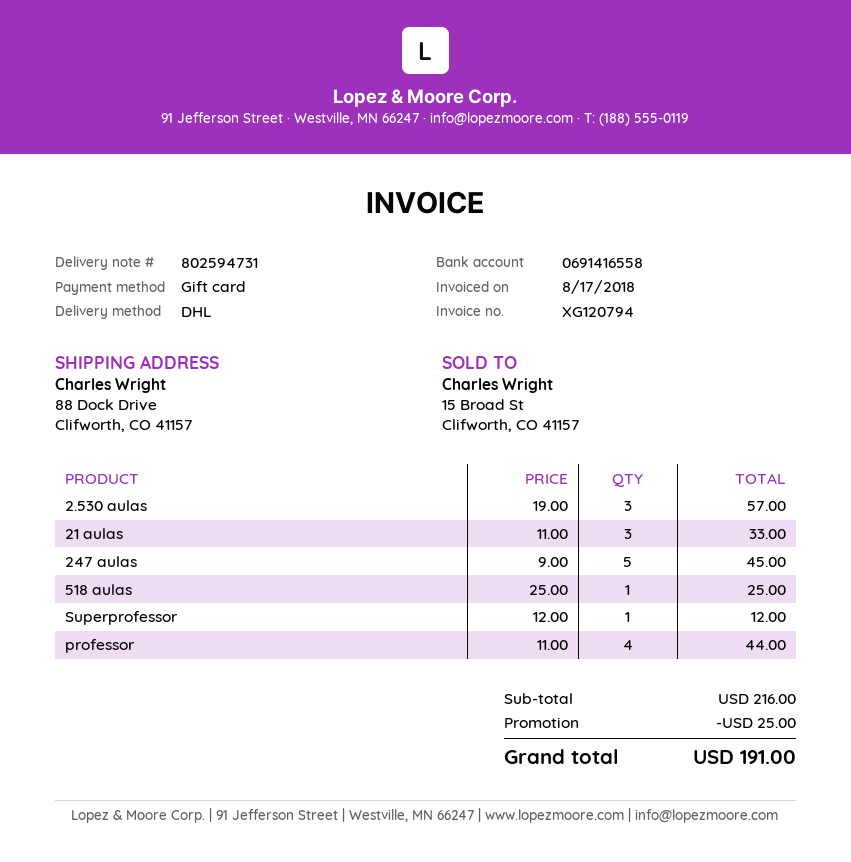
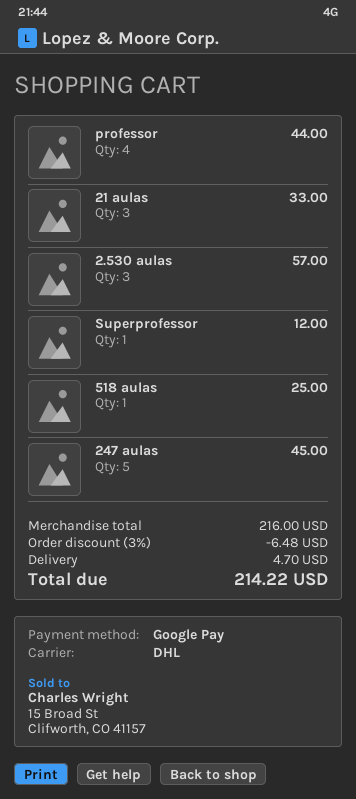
payment method: gift card -> Google Pay
discount: 25.00 -> 6.48
shipping: none -> 4.70
total: 191.00 -> 214.22

